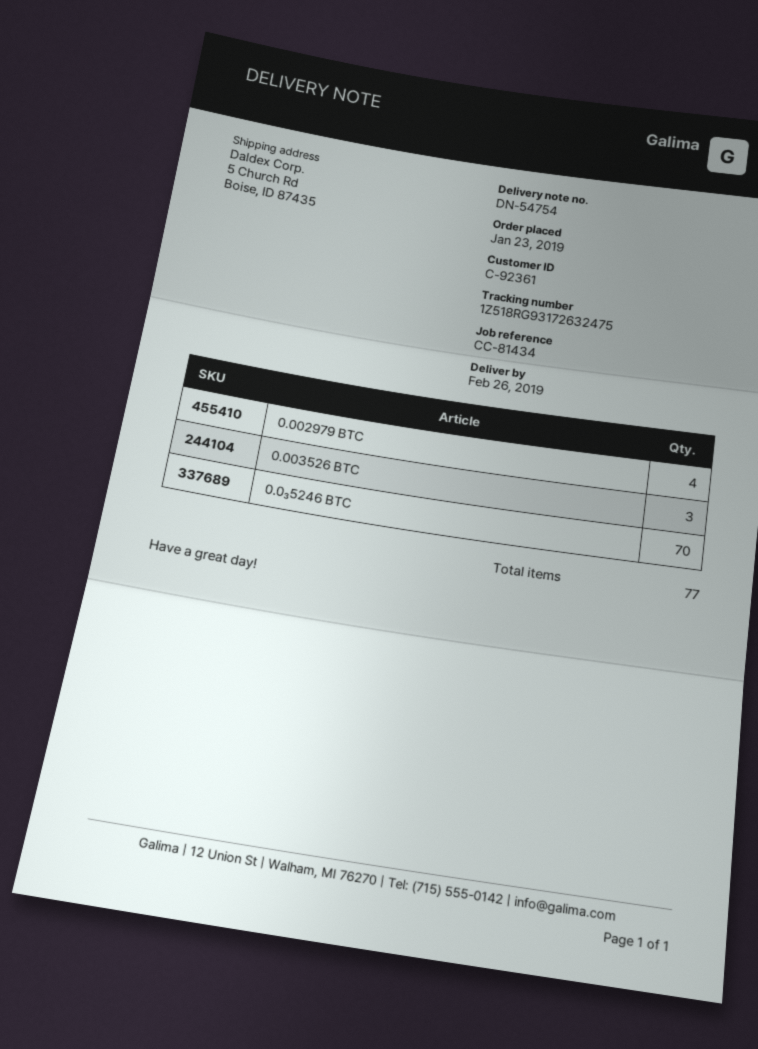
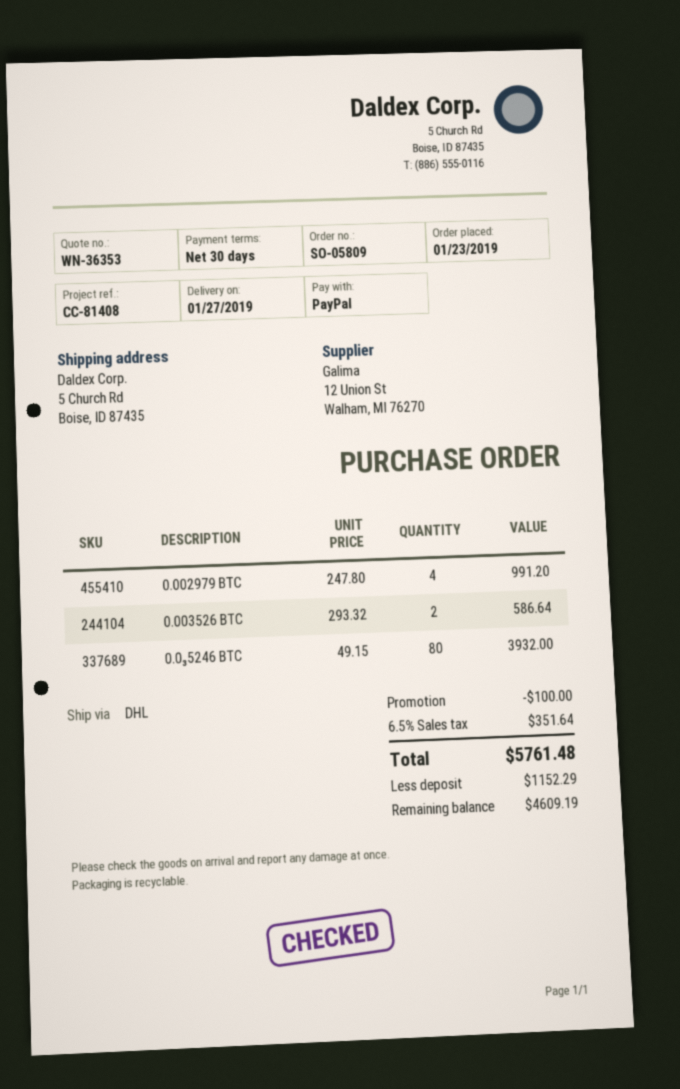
delivery date: 2019-02-26 -> 2019-01-27
reference: CC-81434 -> CC-81408
0.003526 BTC: 3 -> 2
0.0₃5246 BTC: 70 -> 80

